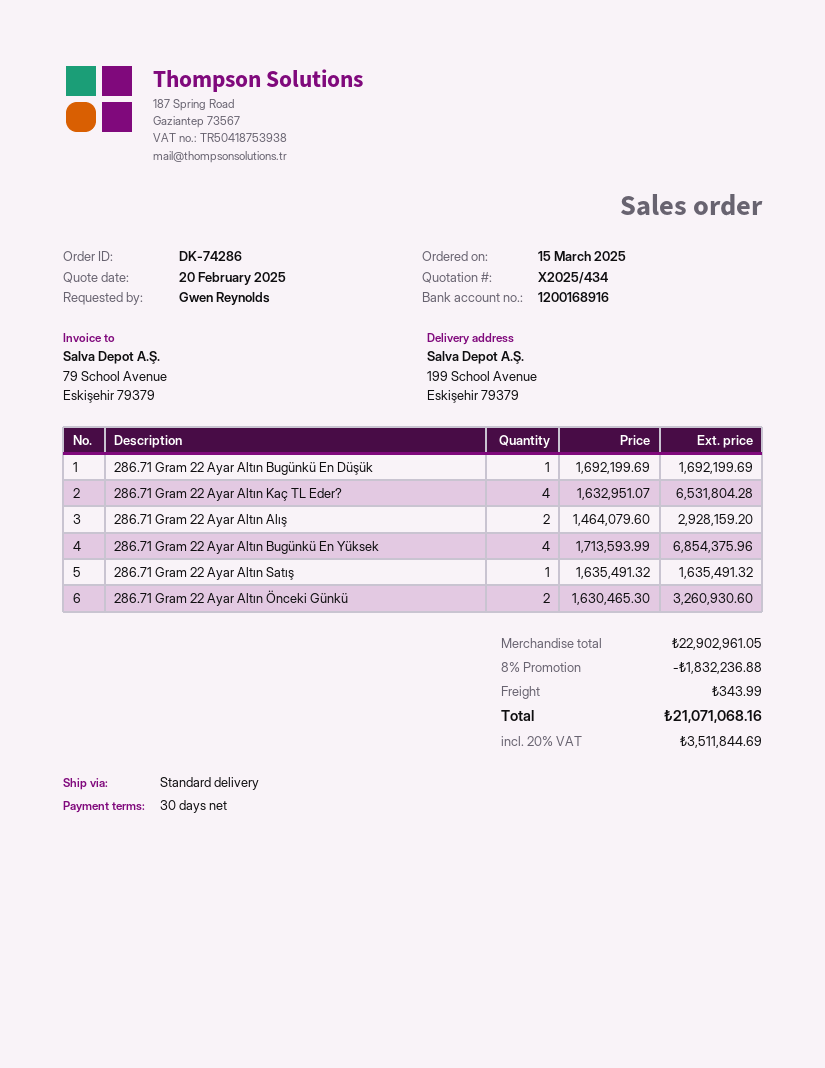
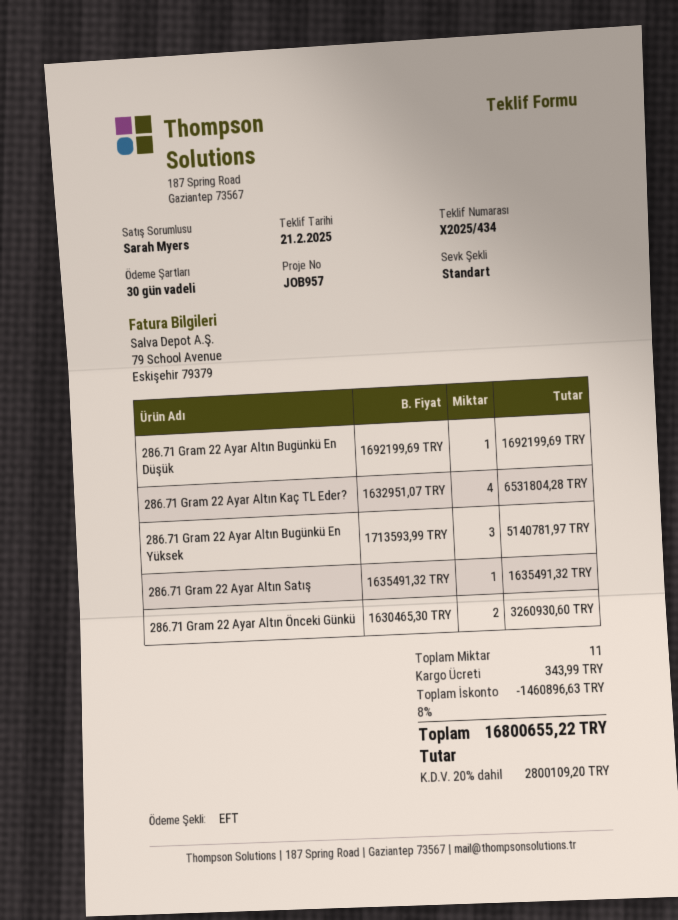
quote date: 2025-02-20 -> 2025-02-21
286.71 Gram 22 Ayar Altın Alış: 2 x 1464079.60 = 2928159.20 -> none
286.71 Gram 22 Ayar Altın Bugünkü En Yüksek: 4 x 1713593.99 = 6854375.96 -> 3 x 1713593.99 = 5140781.97
discount: 8% = 1832236.88 -> 8% = 1460896.63
tax: 20% = 3511844.69 -> 20% = 2800109.20
total: 21071068.16 -> 16800655.22

